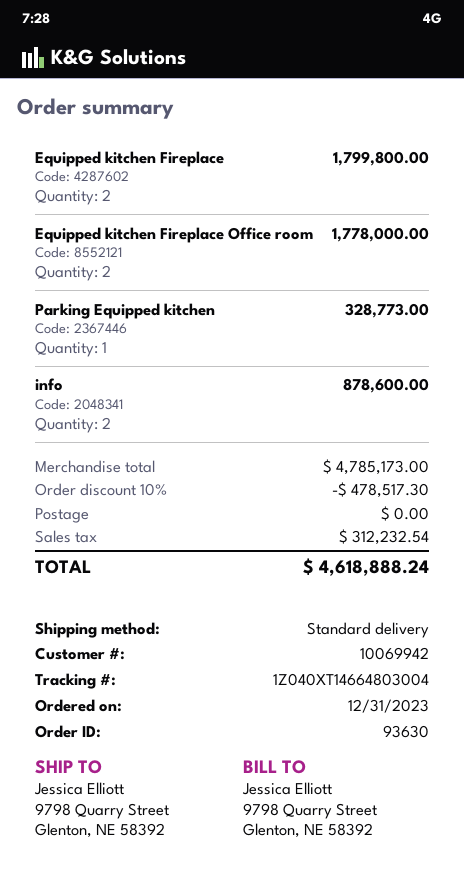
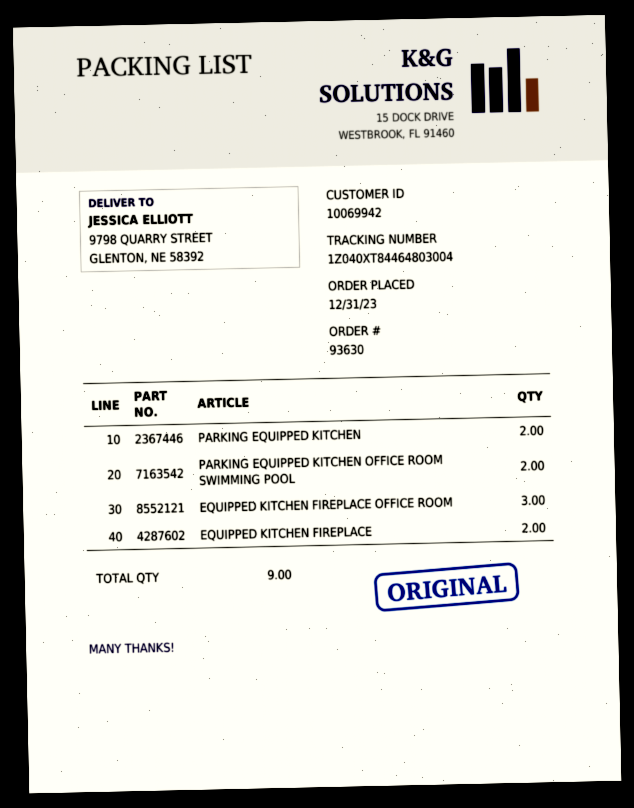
tracking number: 1Z040XT14664803004 -> 1Z040XT84464803004
Equipped kitchen Fireplace Office room: 2 -> 3
Parking Equipped kitchen: 1 -> 2
info: 2 -> none
PARKING EQUIPPED KITCHEN OFFICE ROOM SWIMMING POOL: none -> 2

